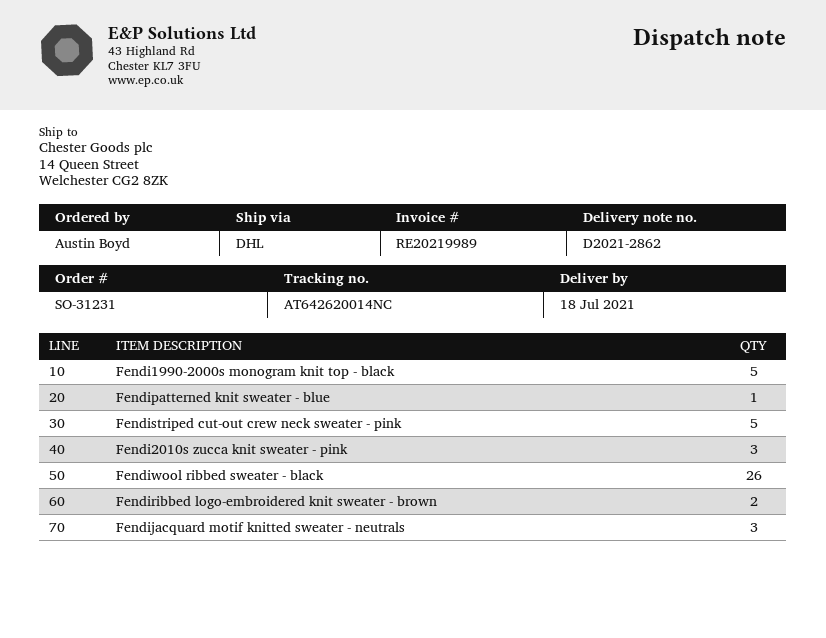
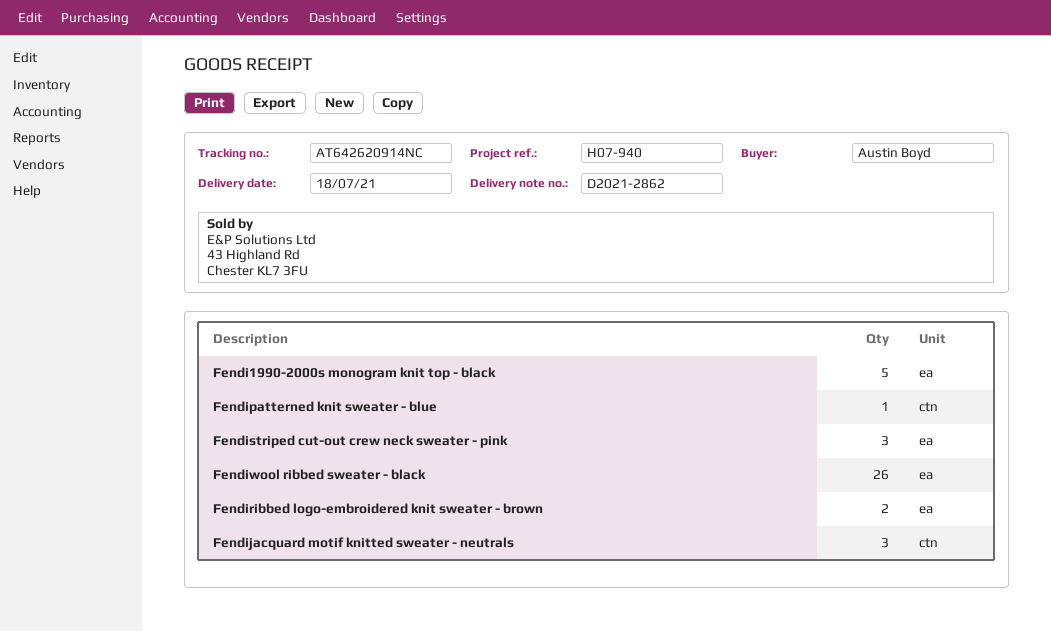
tracking number: AT642620014NC -> AT642620914NC
Fendistriped cut-out crew neck sweater - pink: 5 -> 3
Fendi2010s zucca knit sweater - pink: 3 -> none

